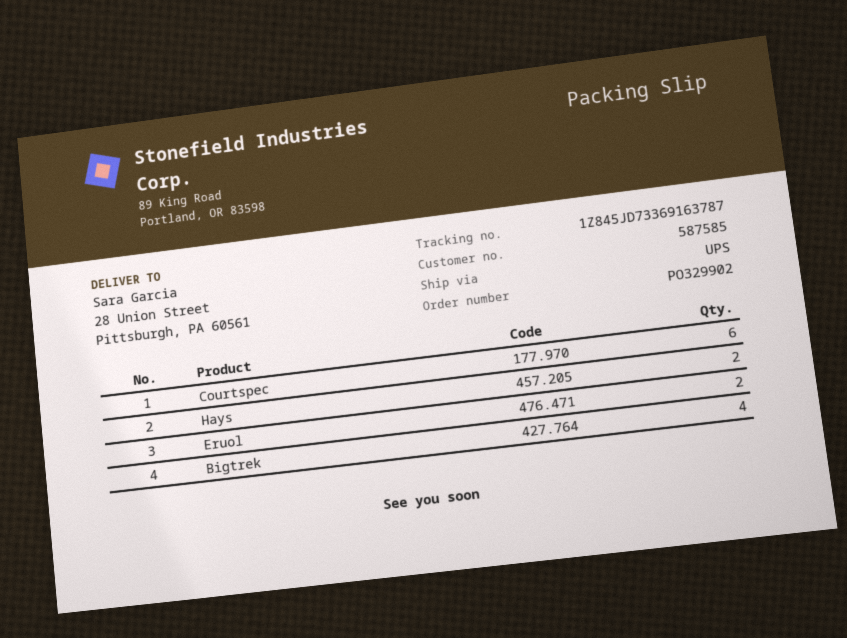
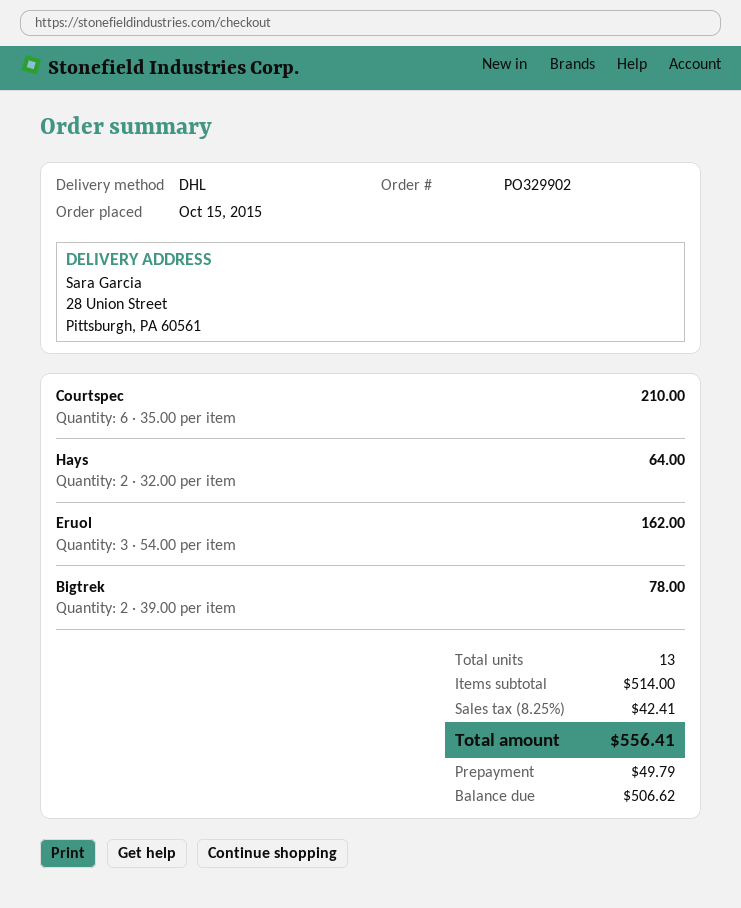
shipping method: UPS -> DHL
Eruol: 2 -> 3
Bigtrek: 4 -> 2

